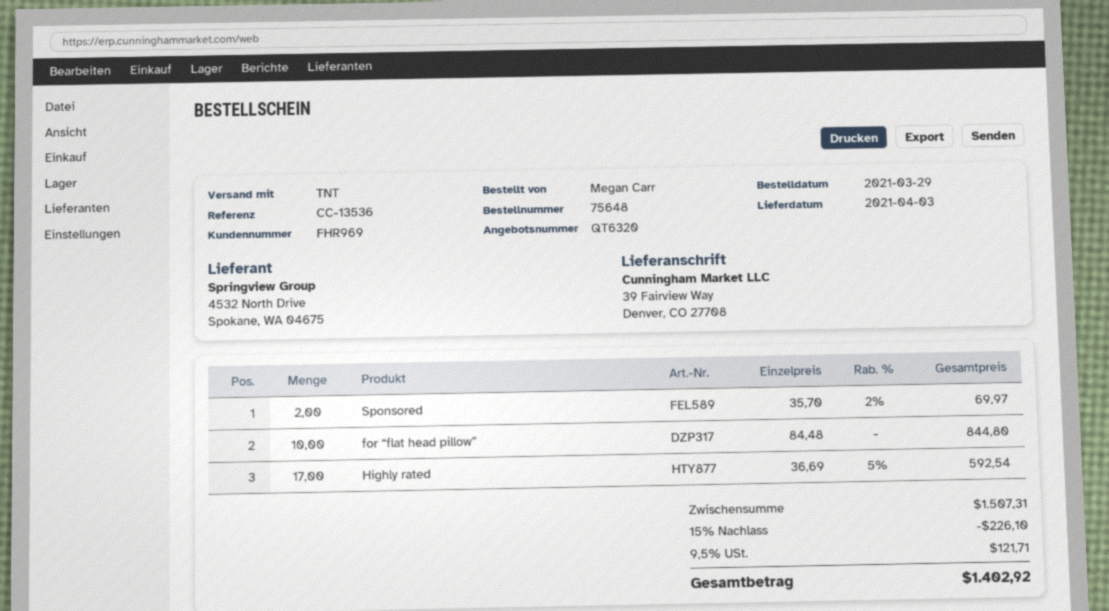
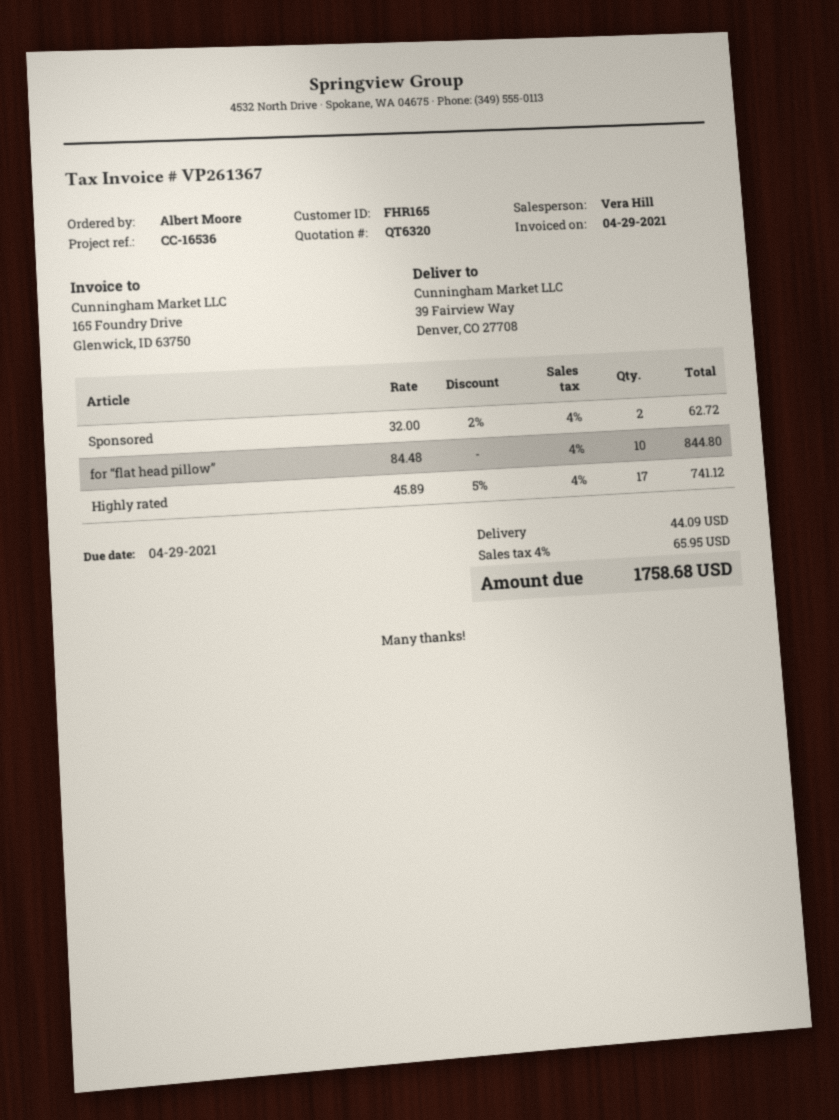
customer number: FHR969 -> FHR165
reference: CC-13536 -> CC-16536
ordered by: Megan Carr -> Albert Moore
Sponsored: 2 x 35.70 - 2% = 69.97 -> 2 x 32.00 - 2% = 62.72
Highly rated: 17 x 36.69 - 5% = 592.54 -> 17 x 45.89 - 5% = 741.12
discount: 15% = 226.10 -> none
shipping: none -> 44.09
tax: 9.5% = 121.71 -> 4% = 65.95
total: 1402.92 -> 1758.68

